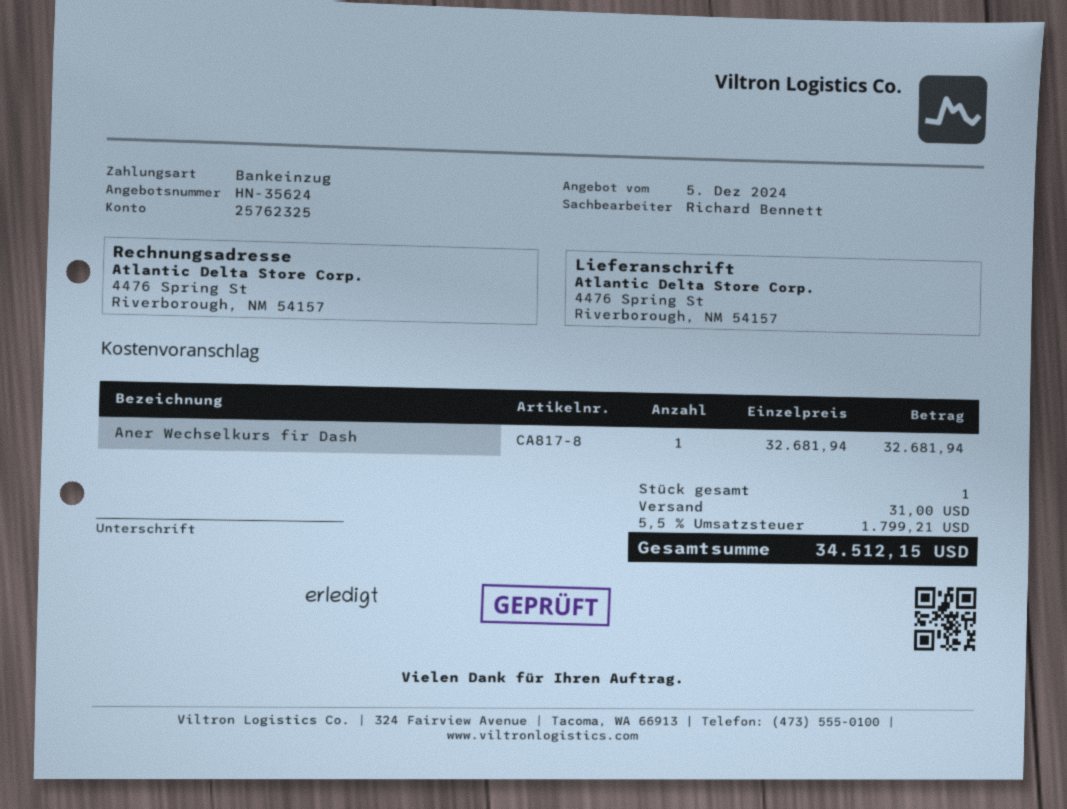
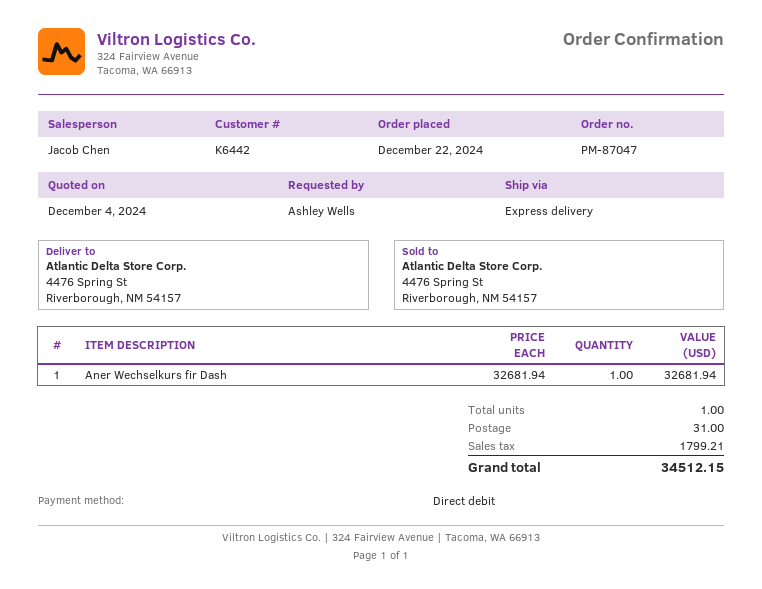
quote date: 2024-12-05 -> 2024-12-04
sales rep: Richard Bennett -> Jacob Chen

